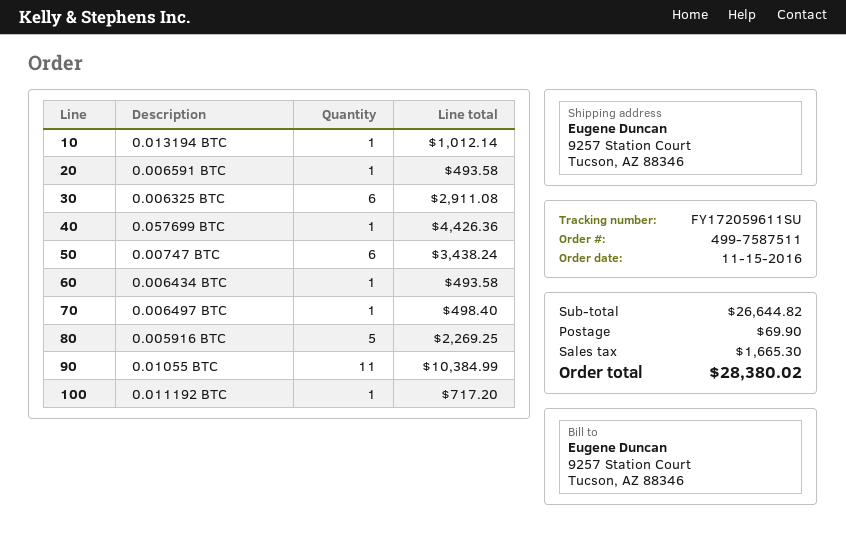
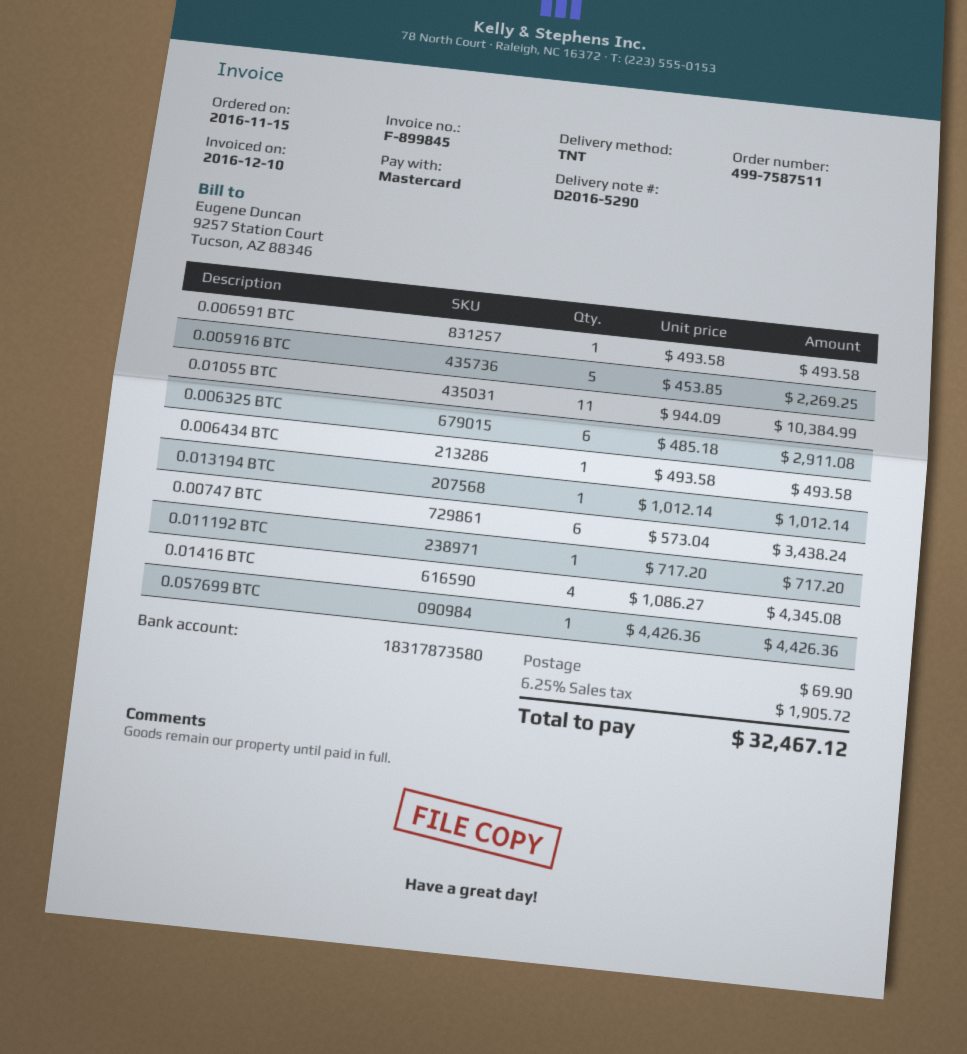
0.006497 BTC: 1 for 498.40 -> none
0.01416 BTC: none -> 4 for 4345.08
tax: 1665.30 -> 1905.72
total: 28380.02 -> 32467.12

